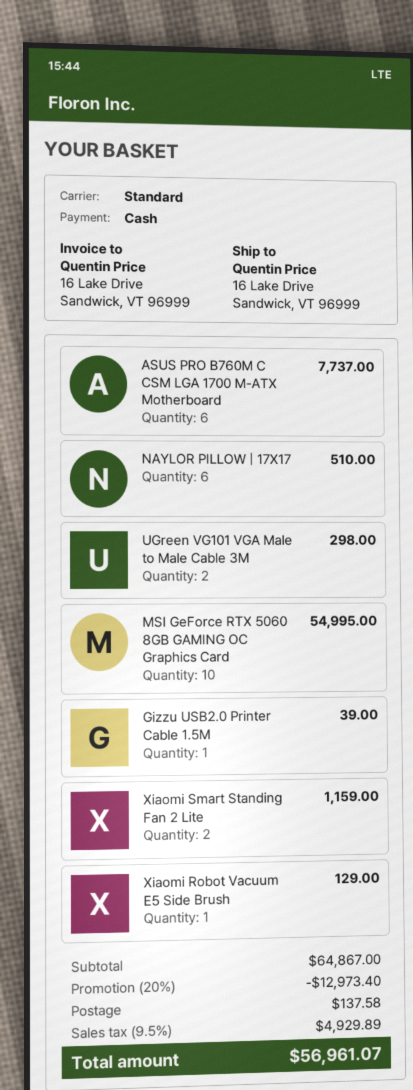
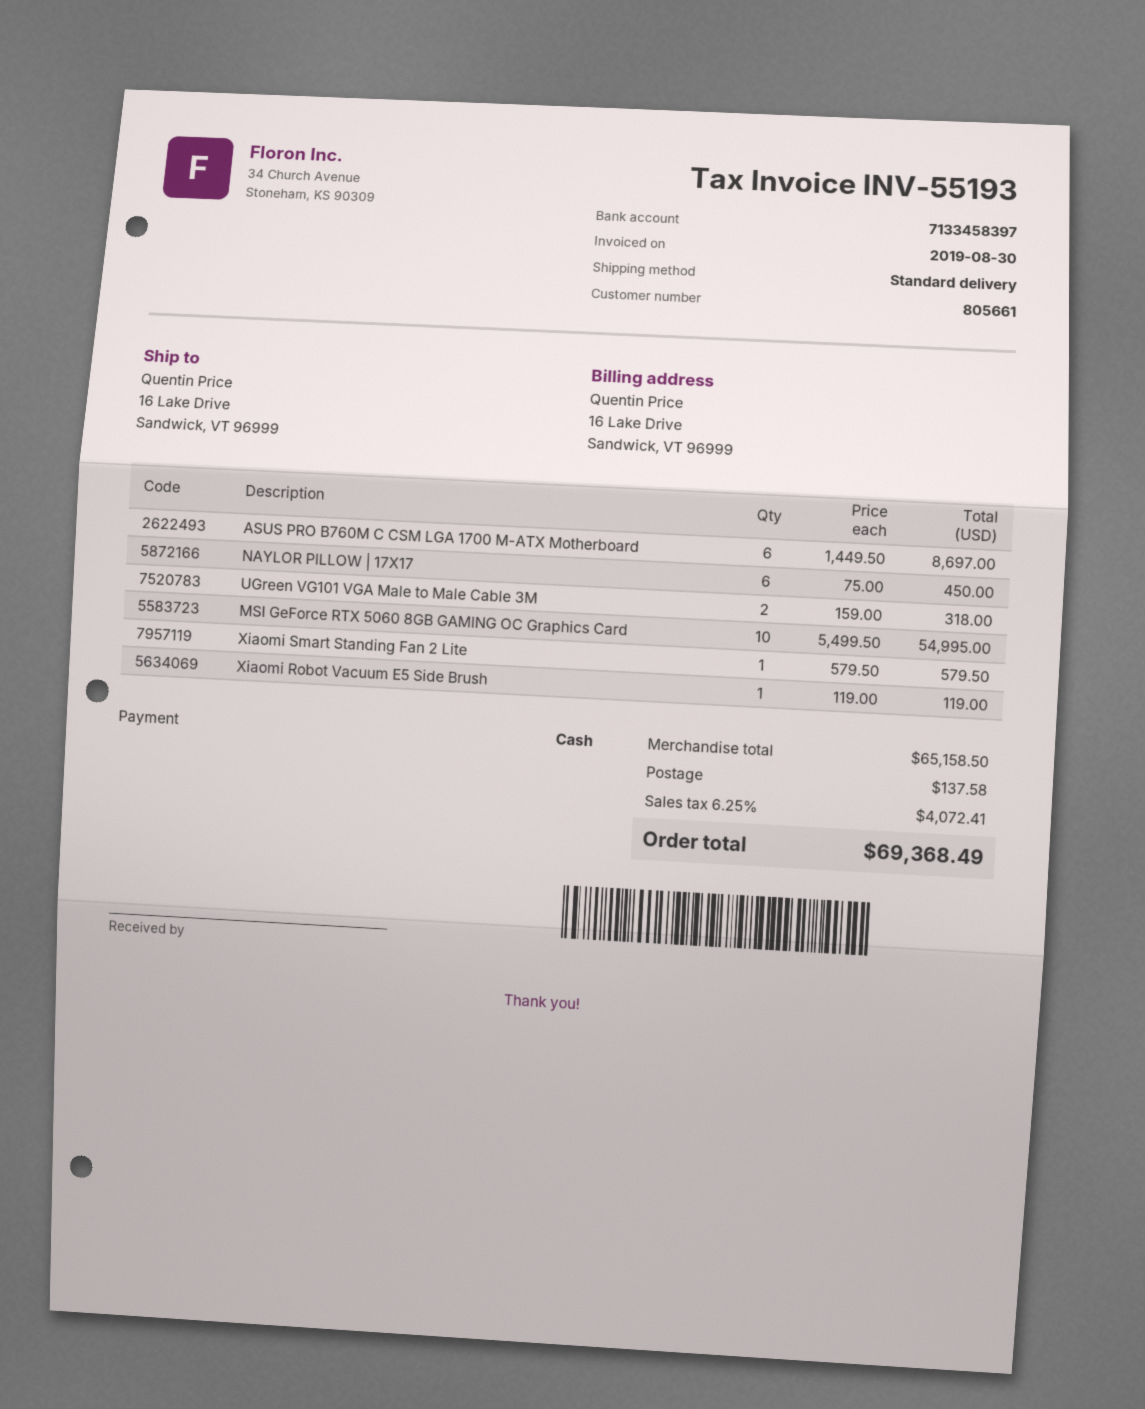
ASUS PRO B760M C CSM LGA 1700 M-ATX Motherboard: 6 for 7737.00 -> 6 for 8697.00
NAYLOR PILLOW | 17X17: 6 for 510.00 -> 6 for 450.00
UGreen VG101 VGA Male to Male Cable 3M: 2 for 298.00 -> 2 for 318.00
Gizzu USB2.0 Printer Cable 1.5M: 1 for 39.00 -> none
Xiaomi Smart Standing Fan 2 Lite: 2 for 1159.00 -> 1 for 579.50
Xiaomi Robot Vacuum E5 Side Brush: 1 for 129.00 -> 1 for 119.00
subtotal: 64867.00 -> 65158.50
discount: 20% = 12973.40 -> none
tax: 9.5% = 4929.89 -> 6.25% = 4072.41
total: 56961.07 -> 69368.49

